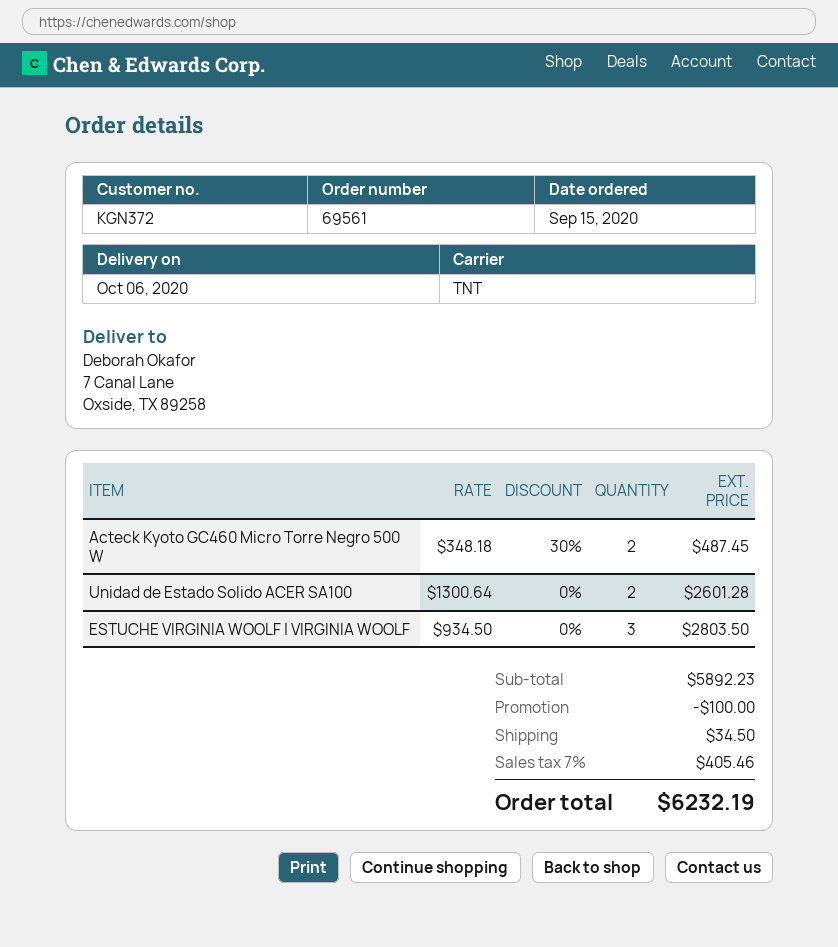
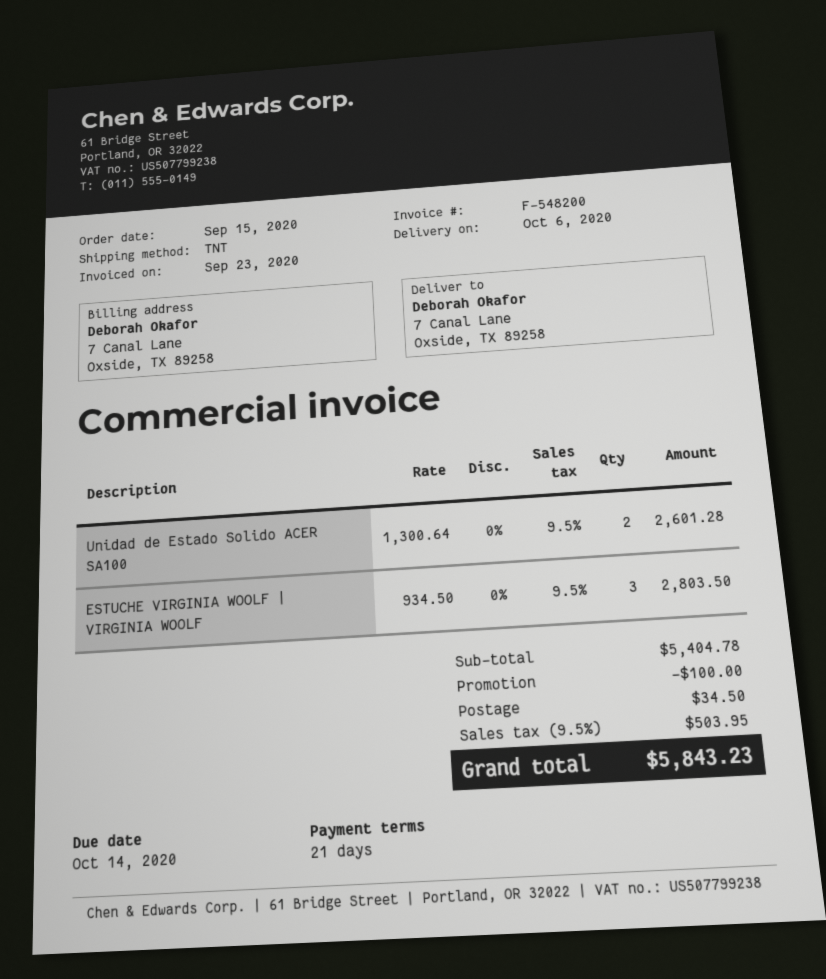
Acteck Kyoto GC460 Micro Torre Negro 500 W: 2 x 348.18 - 30% = 487.45 -> none
subtotal: 5892.23 -> 5404.78
tax: 7% = 405.46 -> 9.5% = 503.95
total: 6232.19 -> 5843.23

